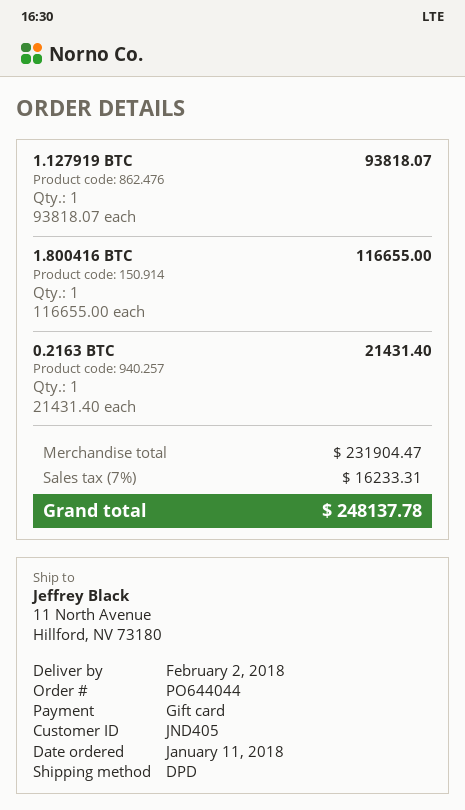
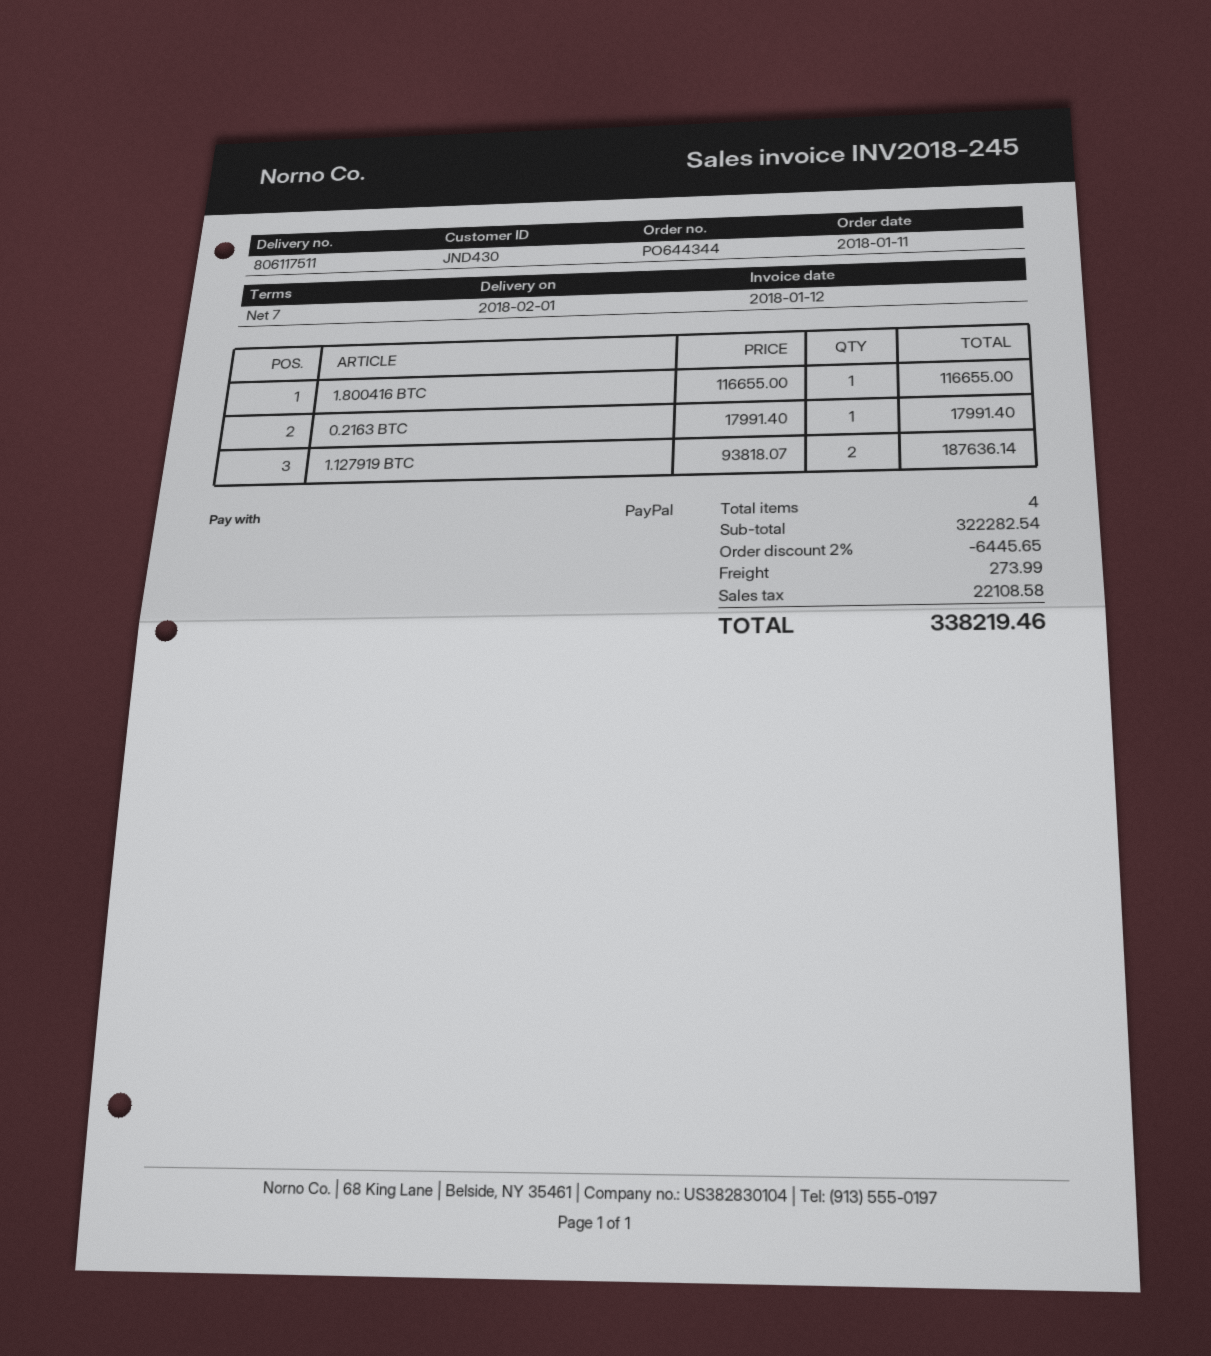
order number: PO644044 -> PO644344
delivery date: 2018-02-02 -> 2018-02-01
customer number: JND405 -> JND430
payment method: gift card -> PayPal
1.127919 BTC: 1 x 93818.07 = 93818.07 -> 2 x 93818.07 = 187636.14
0.2163 BTC: 1 x 21431.40 = 21431.40 -> 1 x 17991.40 = 17991.40
subtotal: 231904.47 -> 322282.54
discount: none -> 2% = 6445.65
shipping: none -> 273.99
tax: 16233.31 -> 22108.58
total: 248137.78 -> 338219.46

